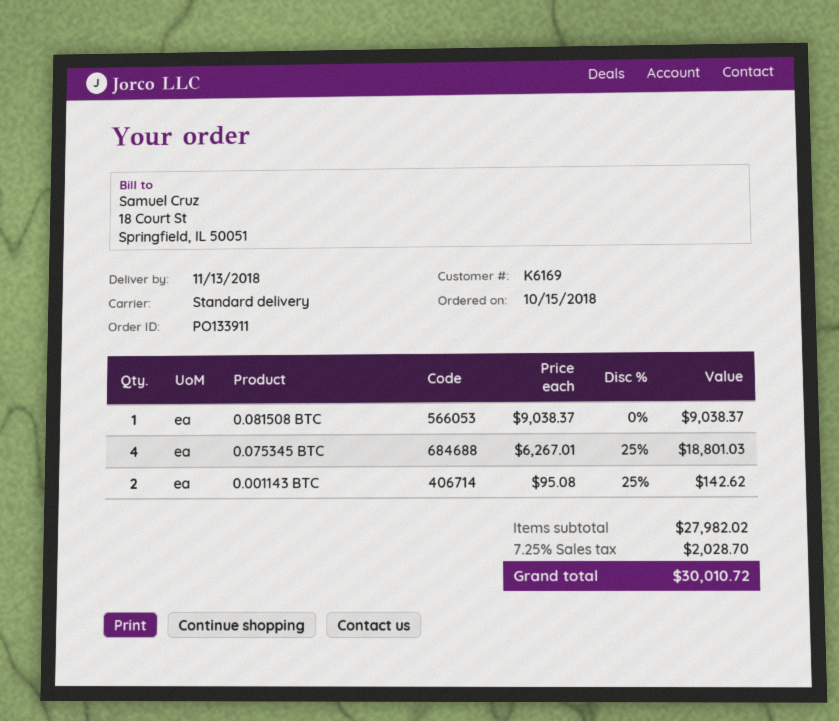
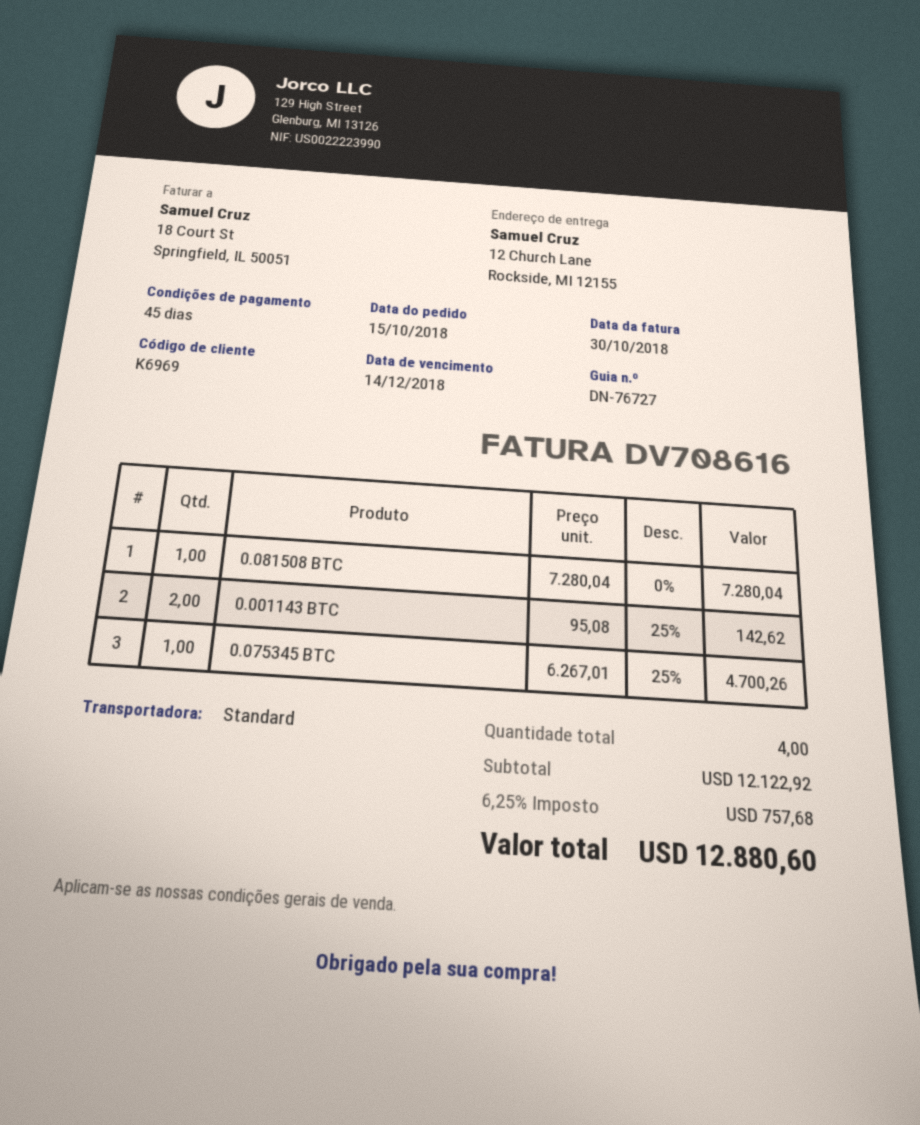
customer number: K6169 -> K6969
0.081508 BTC: 1 x 9038.37 = 9038.37 -> 1 x 7280.04 = 7280.04
0.075345 BTC: 4 x 6267.01 - 25% = 18801.03 -> 1 x 6267.01 - 25% = 4700.26
subtotal: 27982.02 -> 12122.92
tax: 7.25% = 2028.70 -> 6.25% = 757.68
total: 30010.72 -> 12880.60

